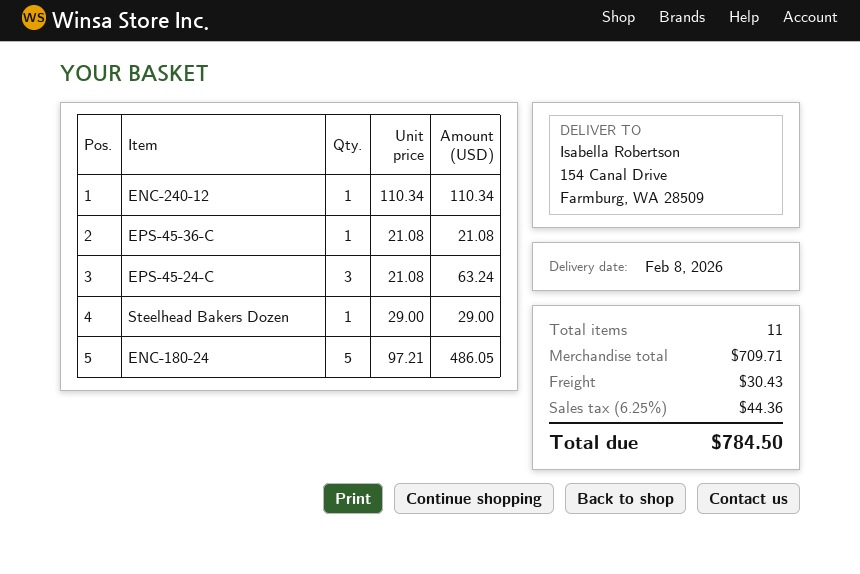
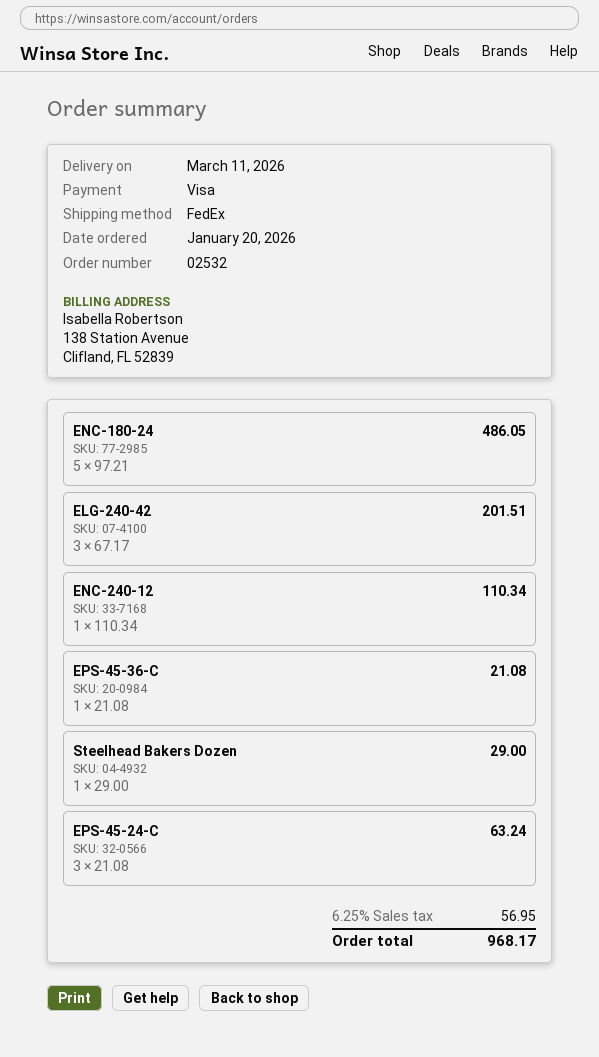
delivery date: 2026-02-08 -> 2026-03-11
ELG-240-42: none -> 3 x 67.17 = 201.51
shipping: 30.43 -> none
tax: 6.25% = 44.36 -> 6.25% = 56.95
total: 784.50 -> 968.17

